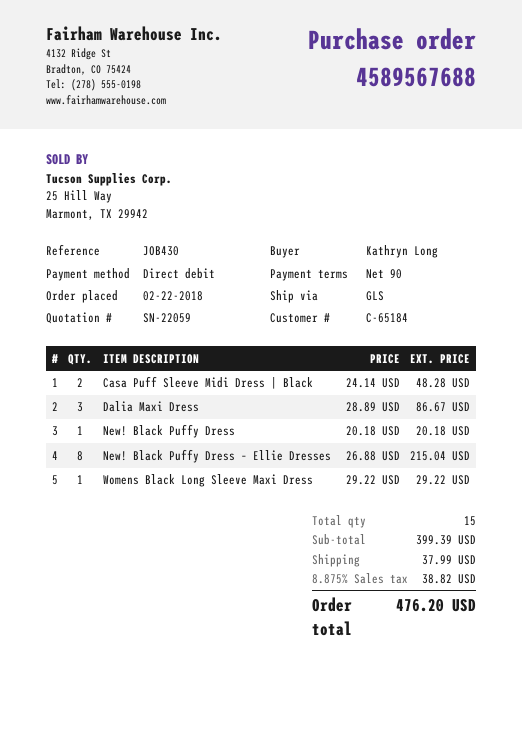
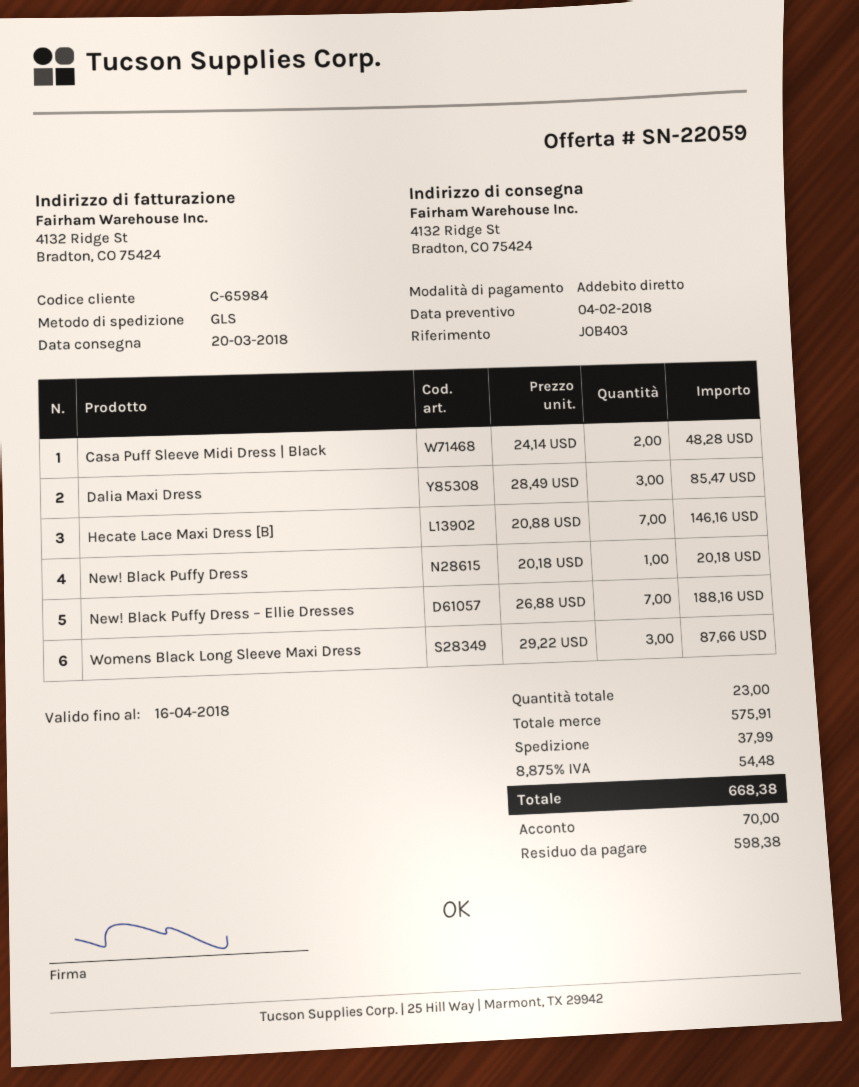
customer number: C-65184 -> C-65984
reference: JOB430 -> JOB403
Dalia Maxi Dress: 3 x 28.89 = 86.67 -> 3 x 28.49 = 85.47
New! Black Puffy Dress – Ellie Dresses: 8 x 26.88 = 215.04 -> 7 x 26.88 = 188.16
Womens Black Long Sleeve Maxi Dress: 1 x 29.22 = 29.22 -> 3 x 29.22 = 87.66
Hecate Lace Maxi Dress [B]: none -> 7 x 20.88 = 146.16
total quantity: 15 -> 23
subtotal: 399.39 -> 575.91
tax: 8.875% = 38.82 -> 8.875% = 54.48
total: 476.20 -> 668.38

